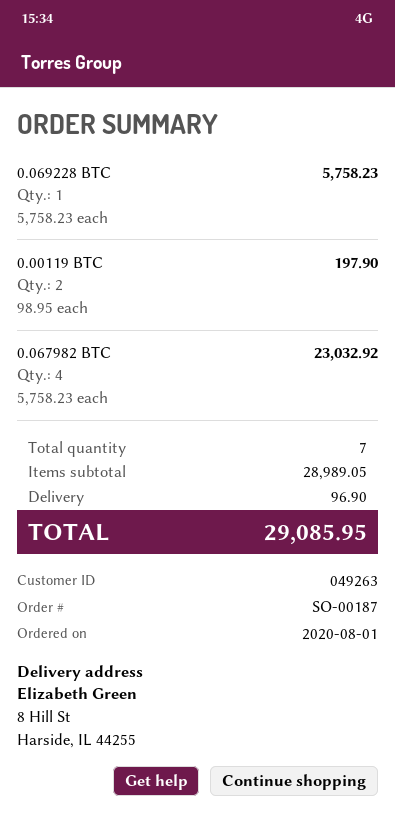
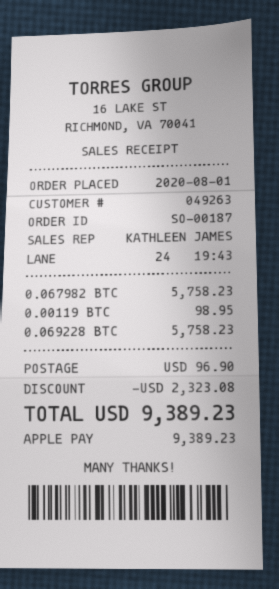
0.00119 BTC: 2 x 98.95 = 197.90 -> 1 x 98.95 = 98.95
0.067982 BTC: 4 x 5758.23 = 23032.92 -> 1 x 5758.23 = 5758.23
discount: none -> 2323.08
total: 29085.95 -> 9389.23

